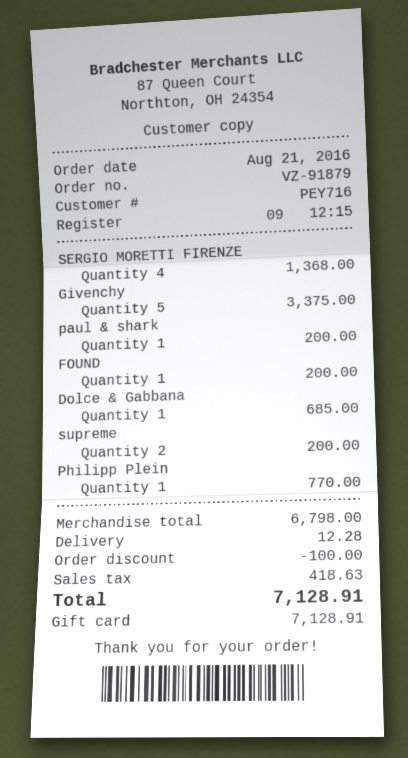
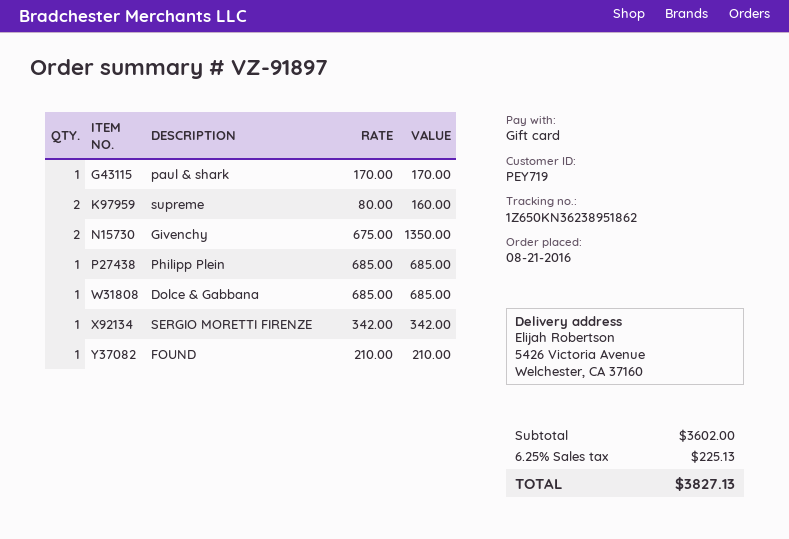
order number: VZ-91879 -> VZ-91897
customer number: PEY716 -> PEY719
SERGIO MORETTI FIRENZE: 4 for 1368.00 -> 1 for 342.00
Givenchy: 5 for 3375.00 -> 2 for 1350.00
paul & shark: 1 for 200.00 -> 1 for 170.00
FOUND: 1 for 200.00 -> 1 for 210.00
supreme: 2 for 200.00 -> 2 for 160.00
Philipp Plein: 1 for 770.00 -> 1 for 685.00
subtotal: 6798.00 -> 3602.00
discount: 100.00 -> none
shipping: 12.28 -> none
tax: 418.63 -> 225.13
total: 7128.91 -> 3827.13

